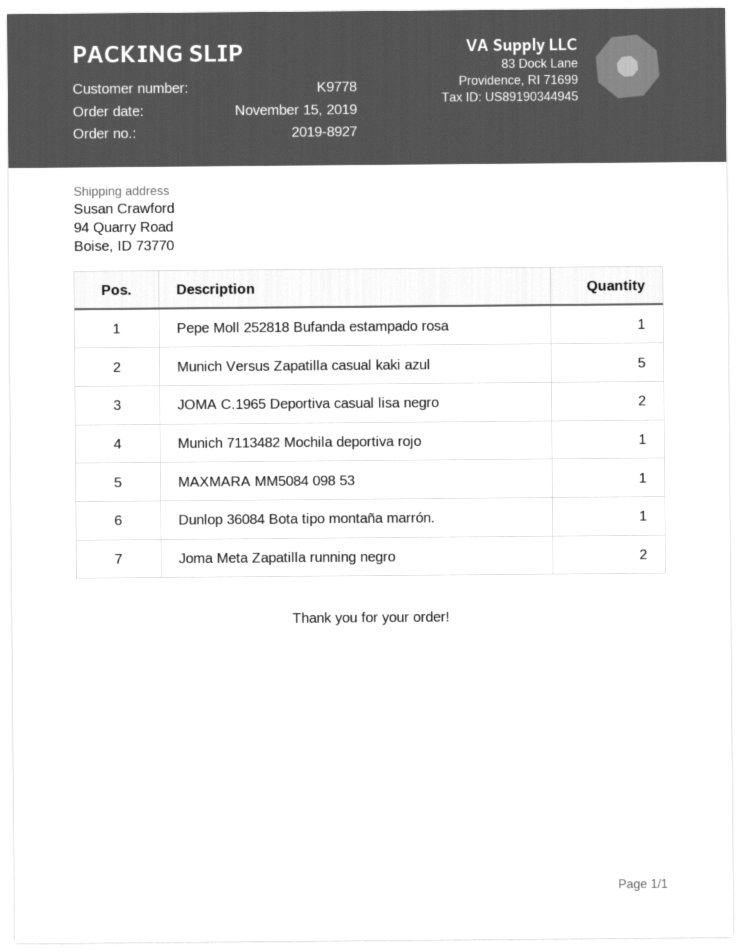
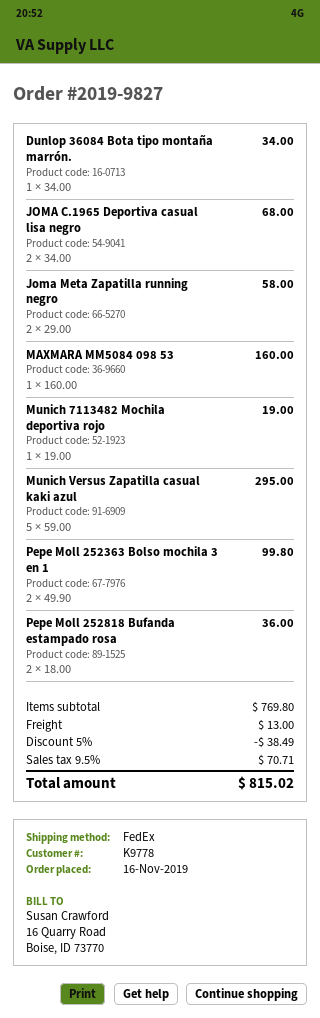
order number: 2019-8927 -> 2019-9827
order date: 2019-11-15 -> 2019-11-16
Pepe Moll 252818 Bufanda estampado rosa: 1 -> 2
Pepe Moll 252363 Bolso mochila 3 en 1: none -> 2

